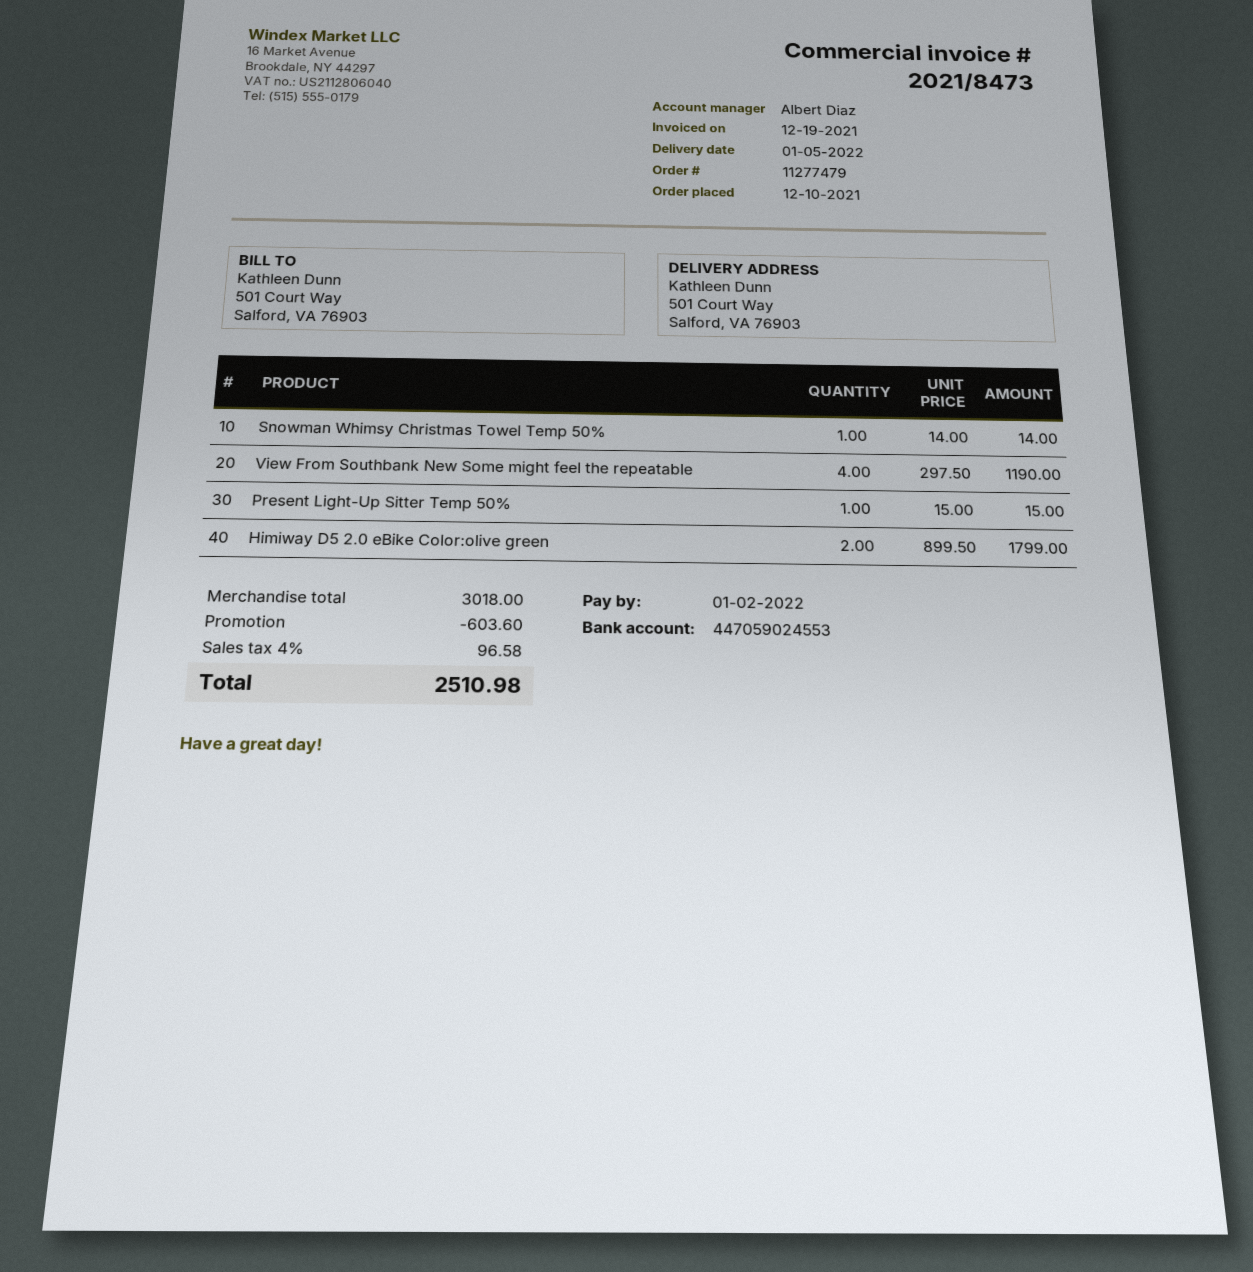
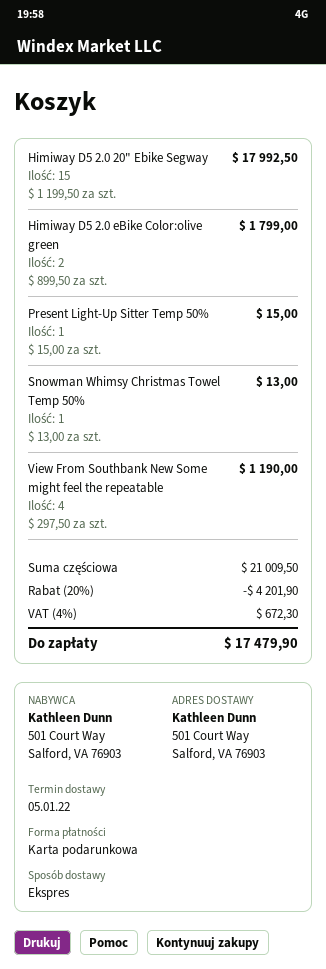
Snowman Whimsy Christmas Towel Temp 50%: 1 x 14.00 = 14.00 -> 1 x 13.00 = 13.00
Himiway D5 2.0 20" Ebike Segway: none -> 15 x 1199.50 = 17992.50
subtotal: 3018.00 -> 21009.50
discount: 603.60 -> 4201.90
tax: 4% = 96.58 -> 4% = 672.30
total: 2510.98 -> 17479.90

